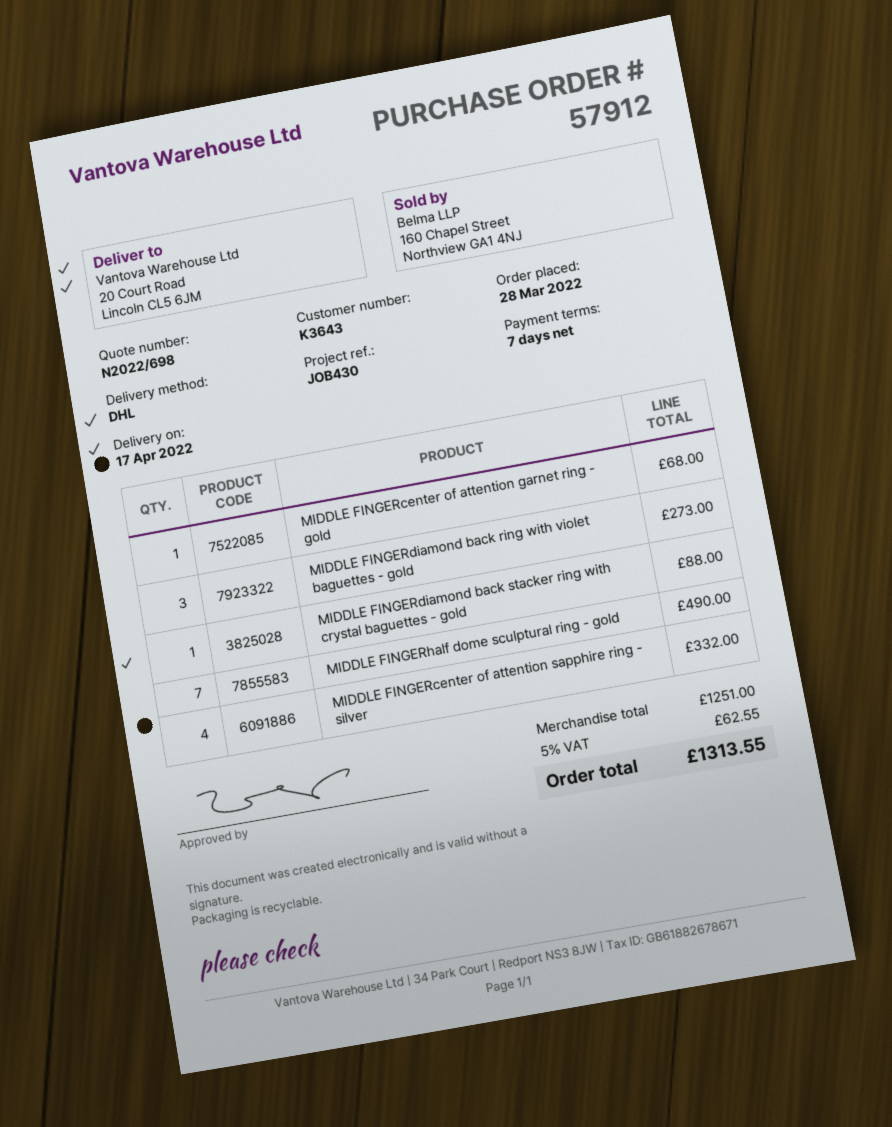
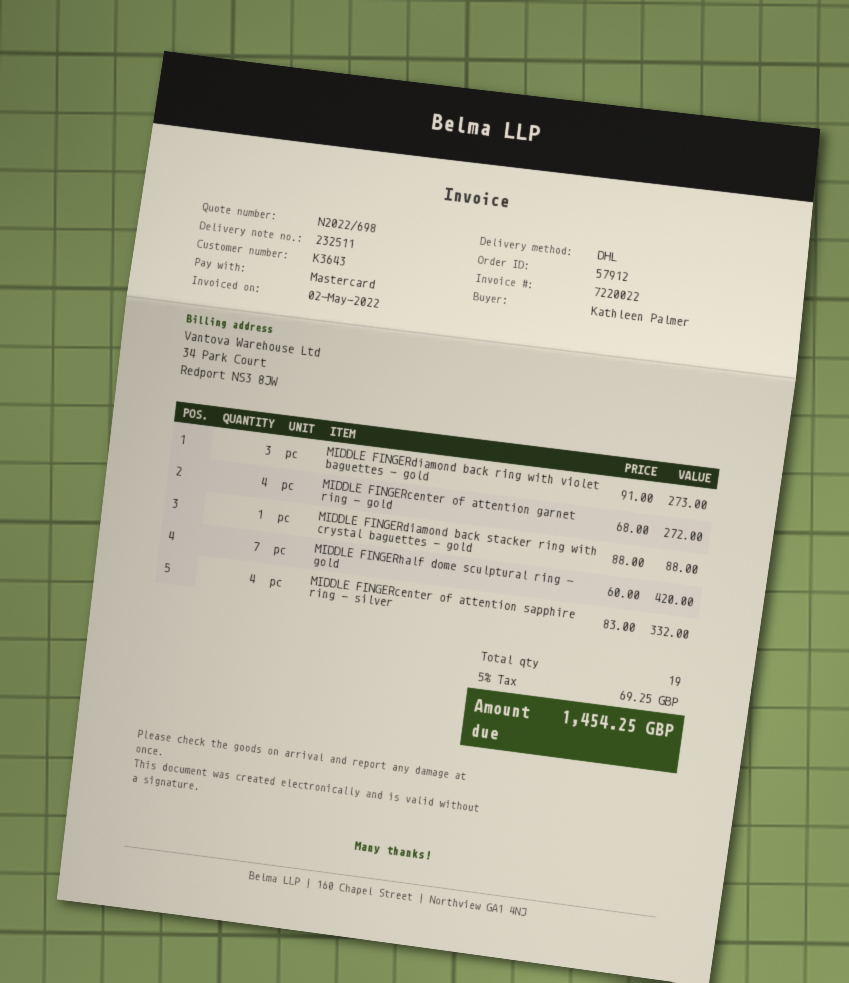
MIDDLE FINGERcenter of attention garnet ring - gold: 1 for 68.00 -> 4 for 272.00
MIDDLE FINGERhalf dome sculptural ring - gold: 7 for 490.00 -> 7 for 420.00
tax: 5% = 62.55 -> 5% = 69.25
total: 1313.55 -> 1454.25

